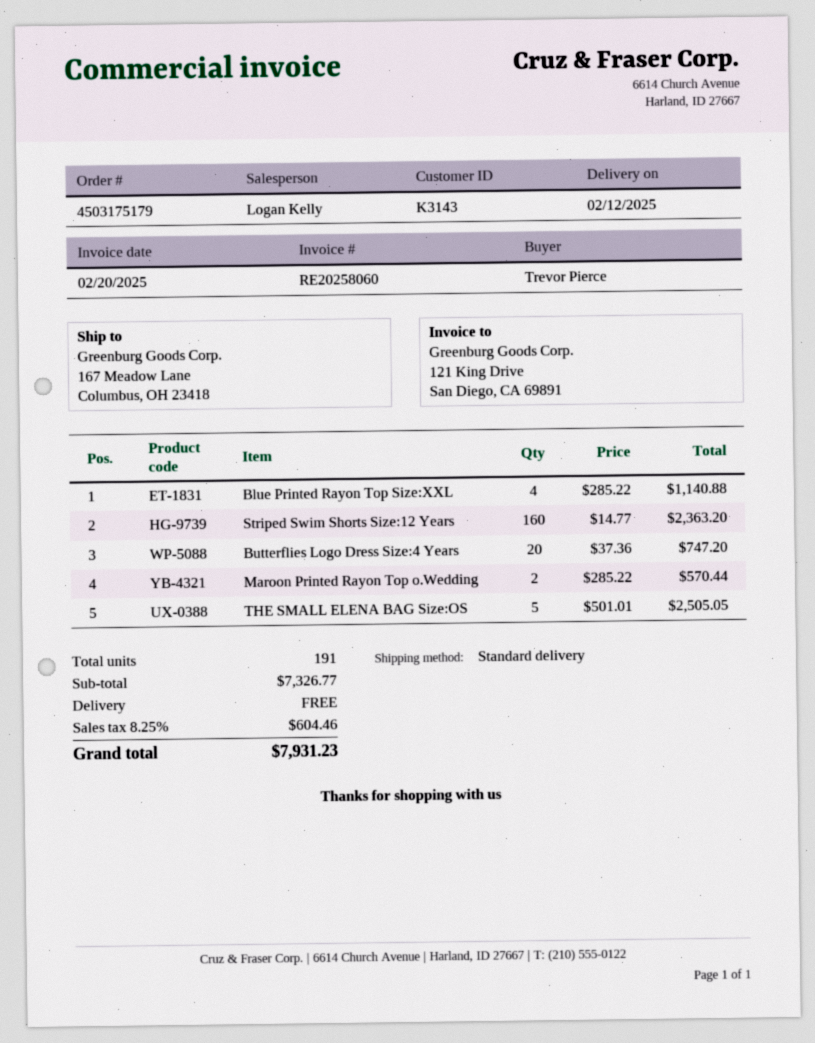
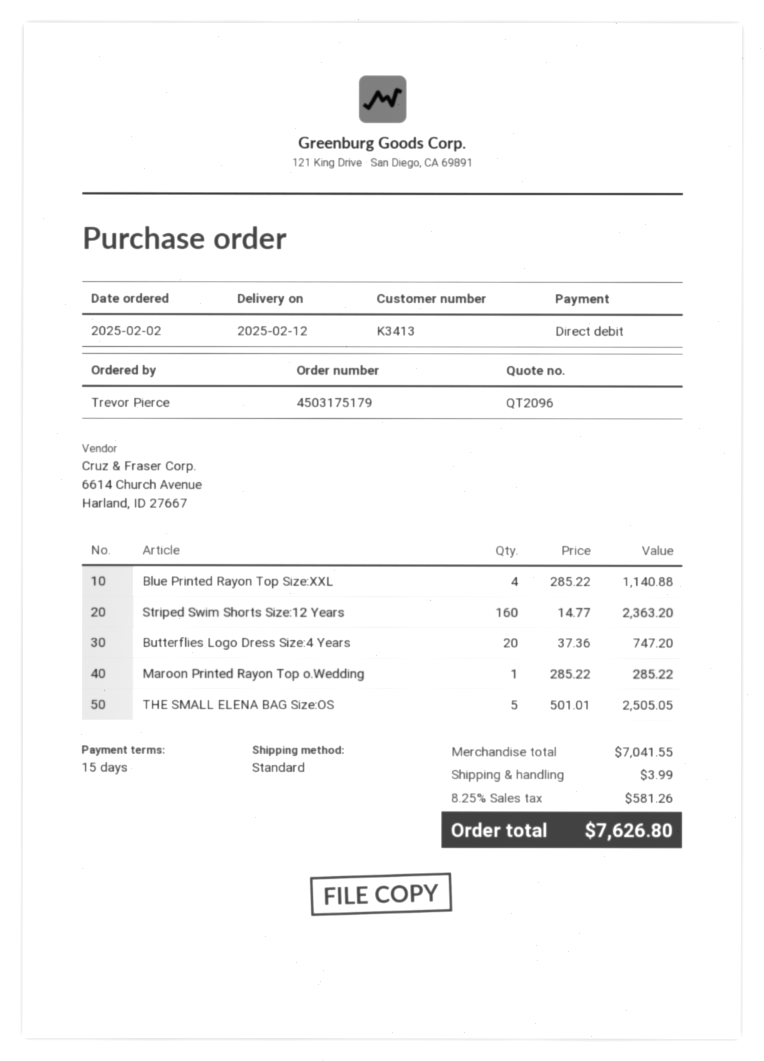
customer number: K3143 -> K3413
Maroon Printed Rayon Top o.Wedding: 2 x 285.22 = 570.44 -> 1 x 285.22 = 285.22
subtotal: 7326.77 -> 7041.55
shipping: 0.00 -> 3.99
tax: 8.25% = 604.46 -> 8.25% = 581.26
total: 7931.23 -> 7626.80

